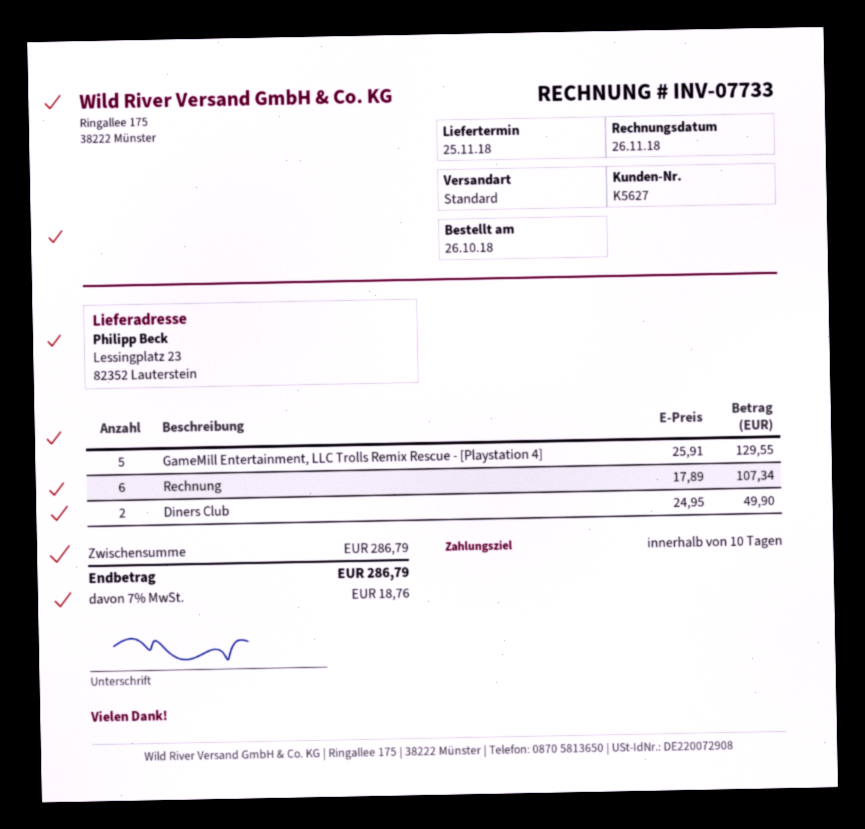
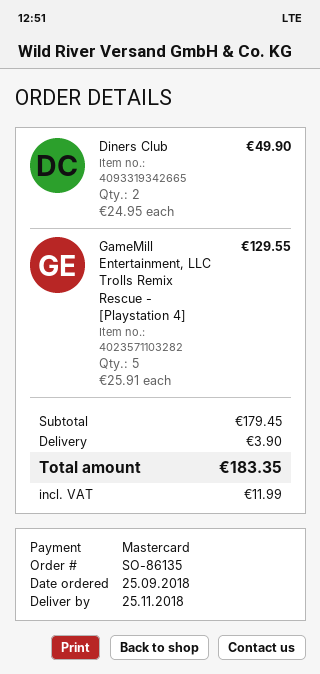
order date: 2018-10-26 -> 2018-09-25
Rechnung: 6 x 17.89 = 107.34 -> none
subtotal: 286.79 -> 179.45
shipping: none -> 3.90
tax: 18.76 -> 11.99
total: 286.79 -> 183.35

